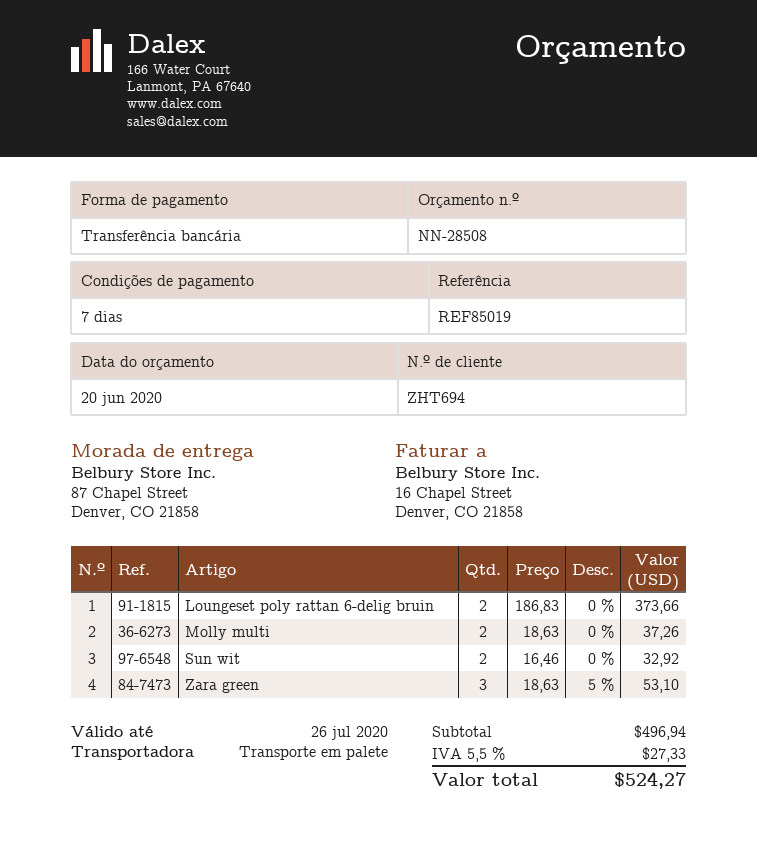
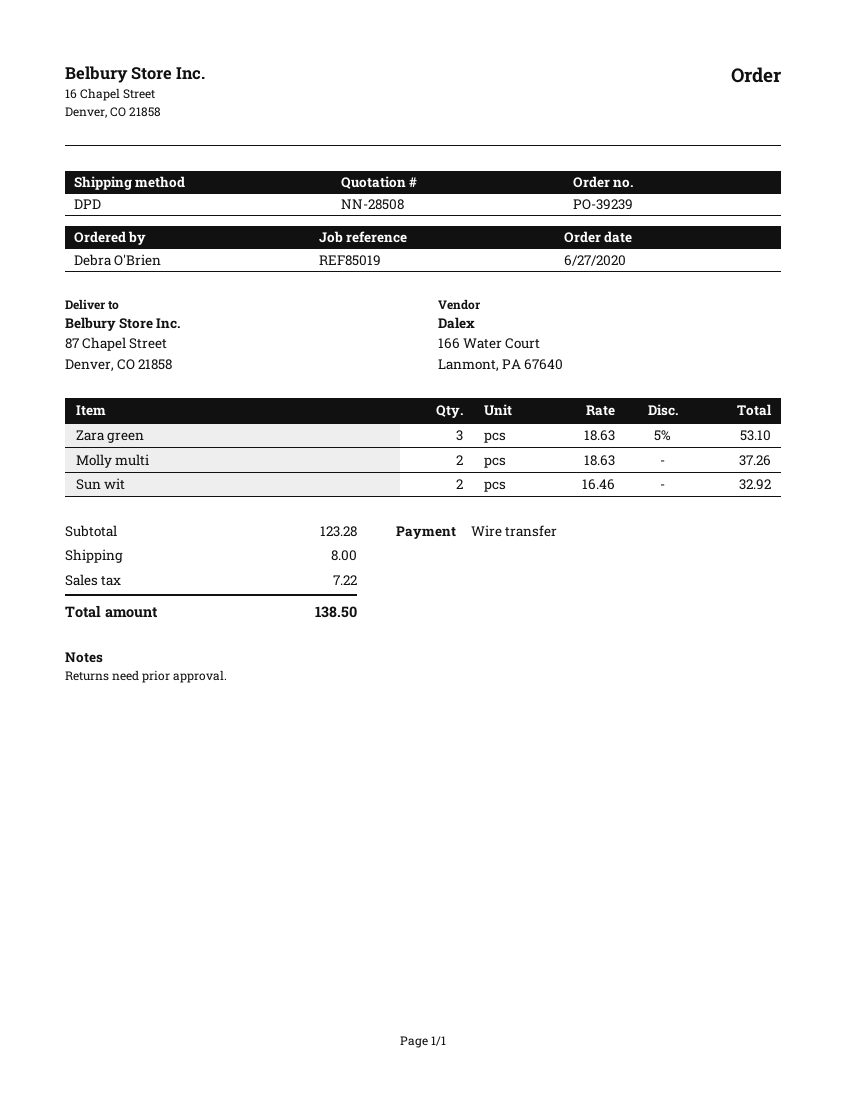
shipping method: pallet freight -> DPD
Loungeset poly rattan 6-delig bruin: 2 x 186.83 = 373.66 -> none
subtotal: 496.94 -> 123.28
shipping: none -> 8.00
tax: 27.33 -> 7.22
total: 524.27 -> 138.50

